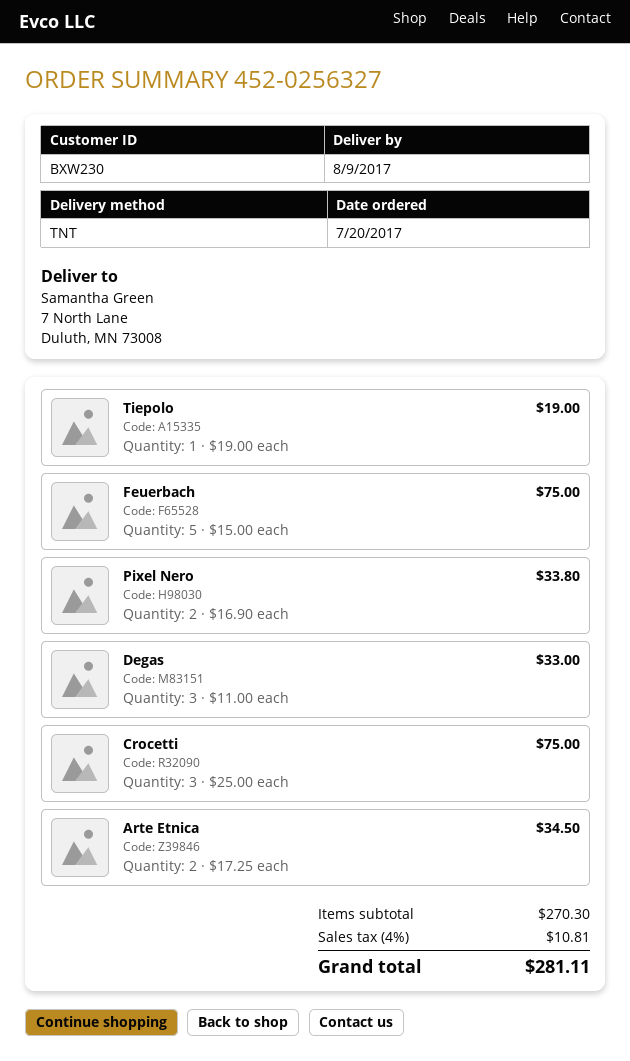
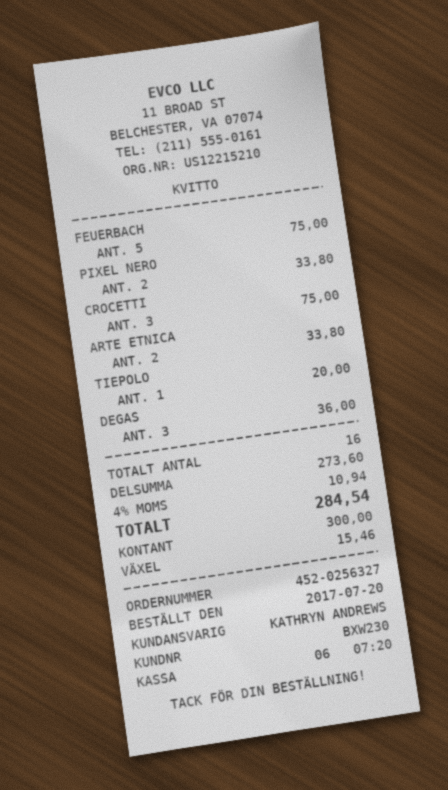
Tiepolo: 1 for 19.00 -> 1 for 20.00
Degas: 3 for 33.00 -> 3 for 36.00
Arte Etnica: 2 for 34.50 -> 2 for 33.80
subtotal: 270.30 -> 273.60
tax: 4% = 10.81 -> 4% = 10.94
total: 281.11 -> 284.54

